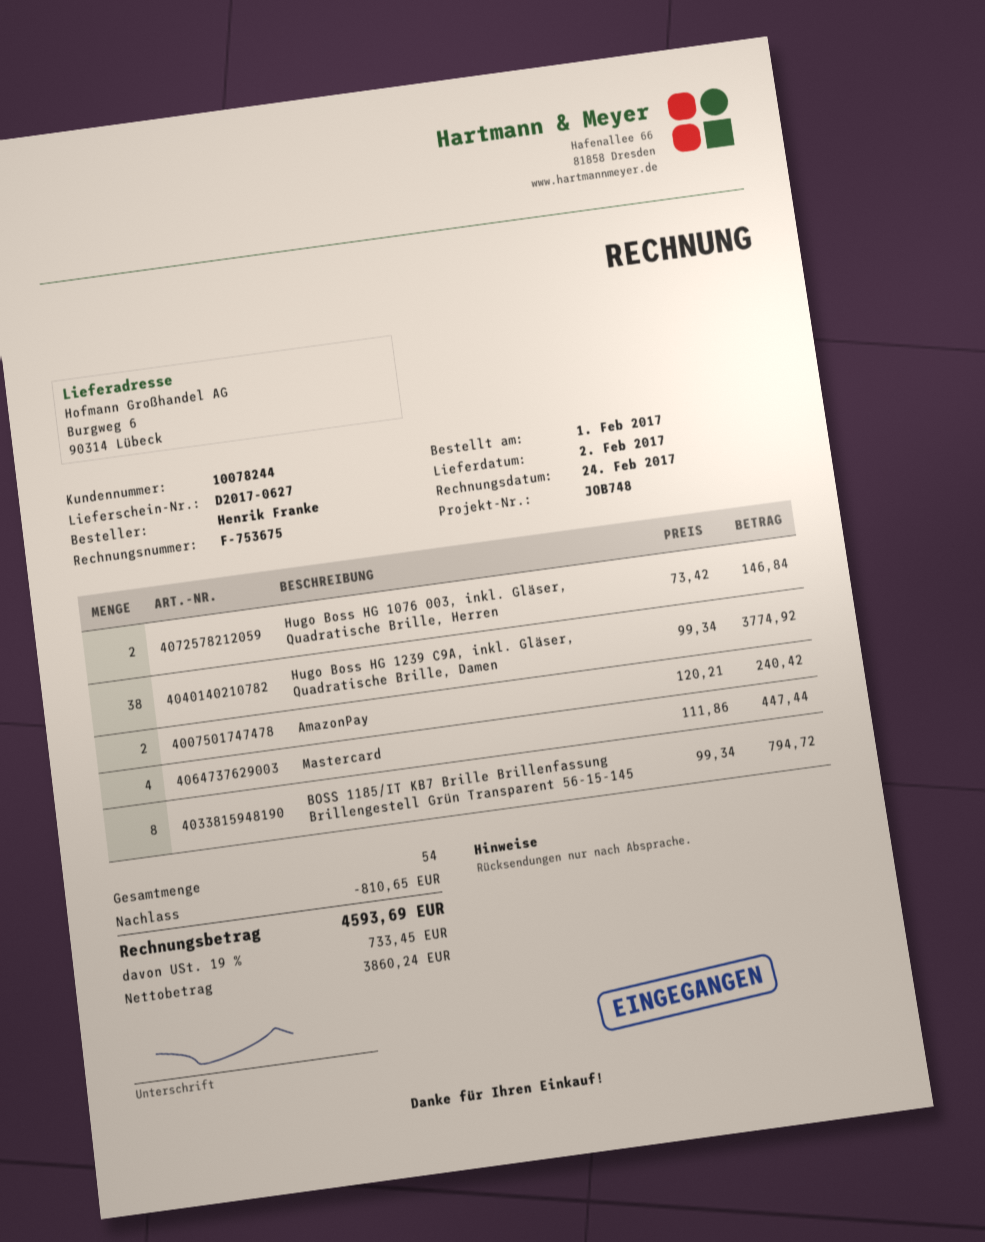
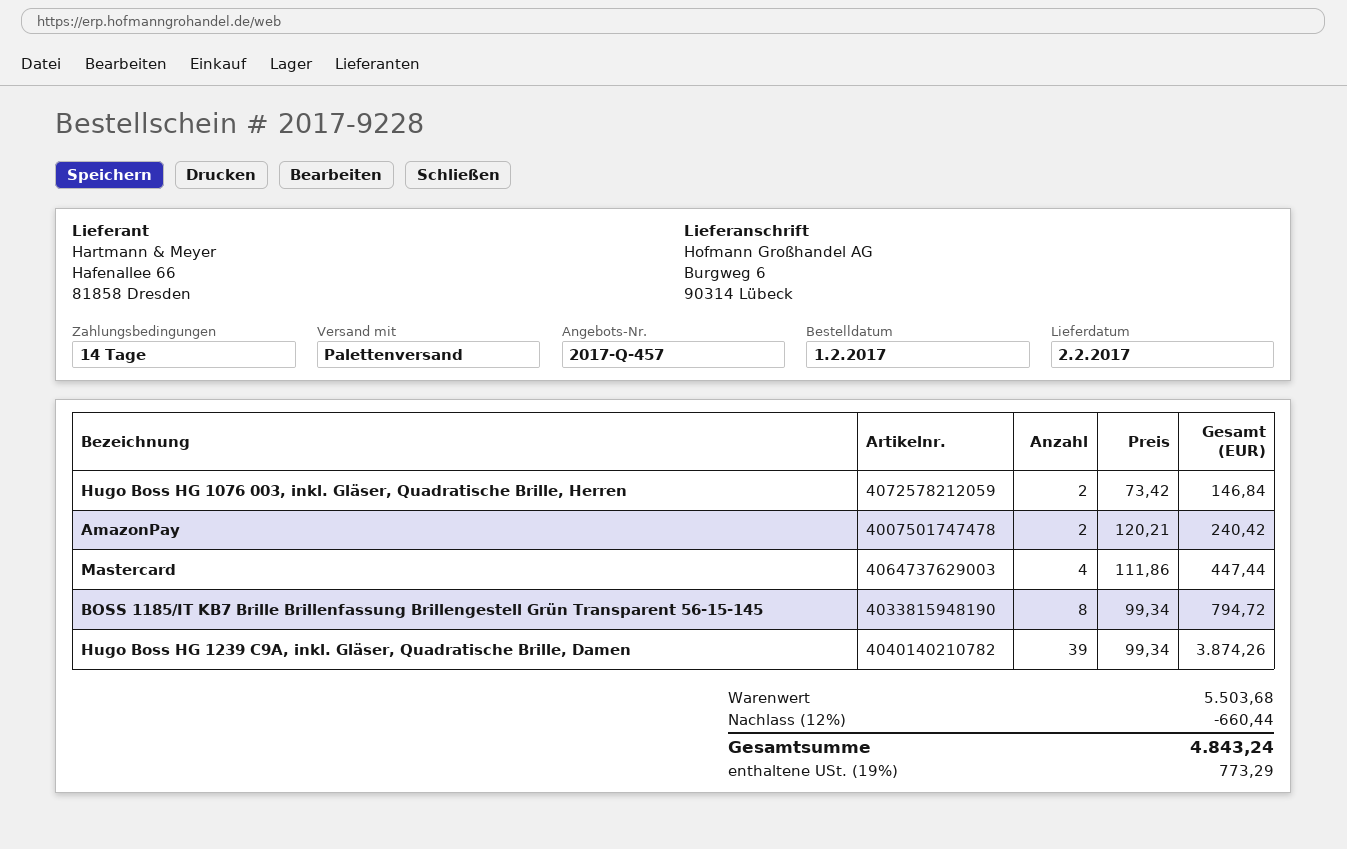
Hugo Boss HG 1239 C9A, inkl. Gläser, Quadratische Brille, Damen: 38 x 99.34 = 3774.92 -> 39 x 99.34 = 3874.26
discount: 810.65 -> 660.44
tax: 19% = 733.45 -> 19% = 773.29
total: 4593.69 -> 4843.24

